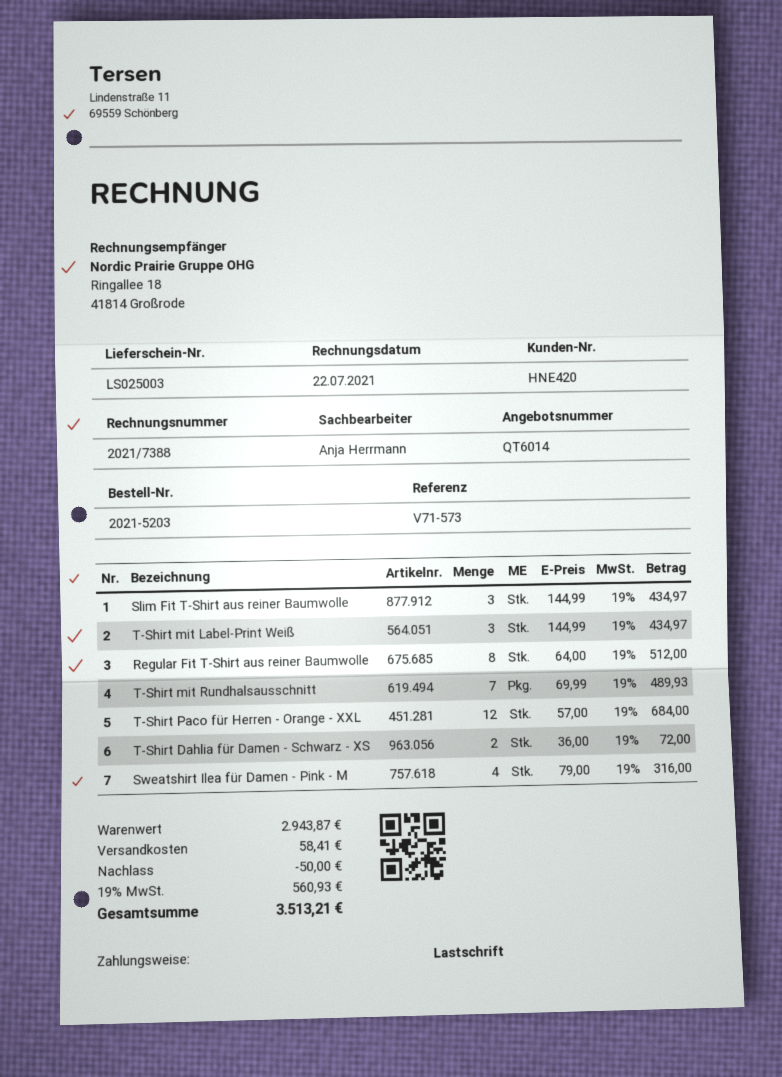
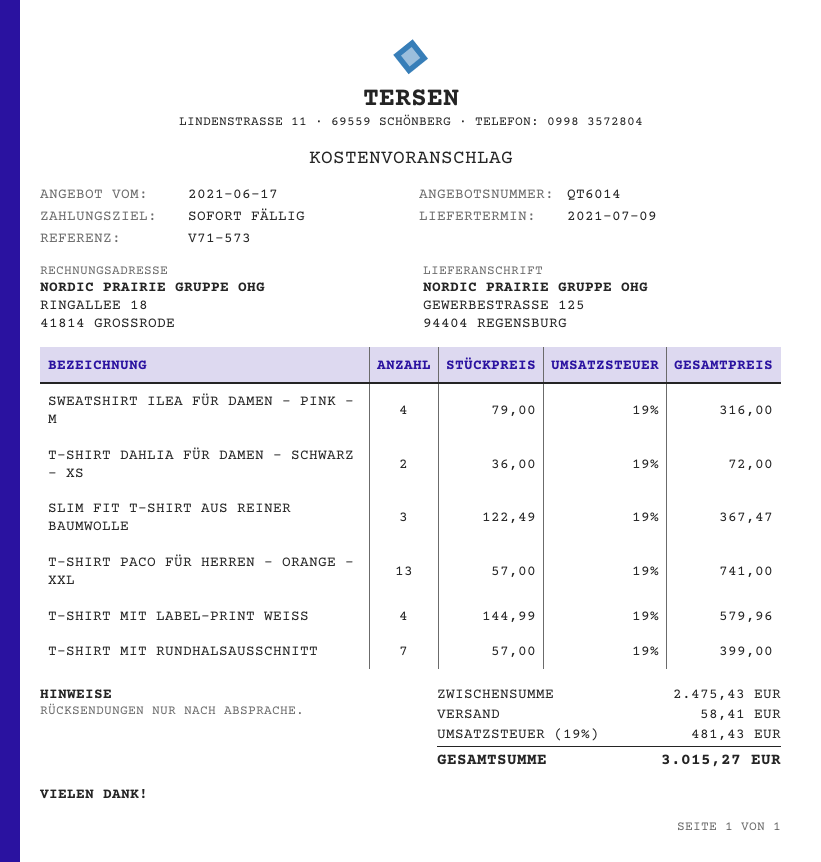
Slim Fit T-Shirt aus reiner Baumwolle: 3 x 144.99 = 434.97 -> 3 x 122.49 = 367.47
T-Shirt mit Label-Print Weiß: 3 x 144.99 = 434.97 -> 4 x 144.99 = 579.96
Regular Fit T-Shirt aus reiner Baumwolle: 8 x 64.00 = 512.00 -> none
T-Shirt mit Rundhalsausschnitt: 7 x 69.99 = 489.93 -> 7 x 57.00 = 399.00
T-Shirt Paco für Herren - Orange - XXL: 12 x 57.00 = 684.00 -> 13 x 57.00 = 741.00
subtotal: 2943.87 -> 2475.43
discount: 50.00 -> none
tax: 19% = 560.93 -> 19% = 481.43
total: 3513.21 -> 3015.27

